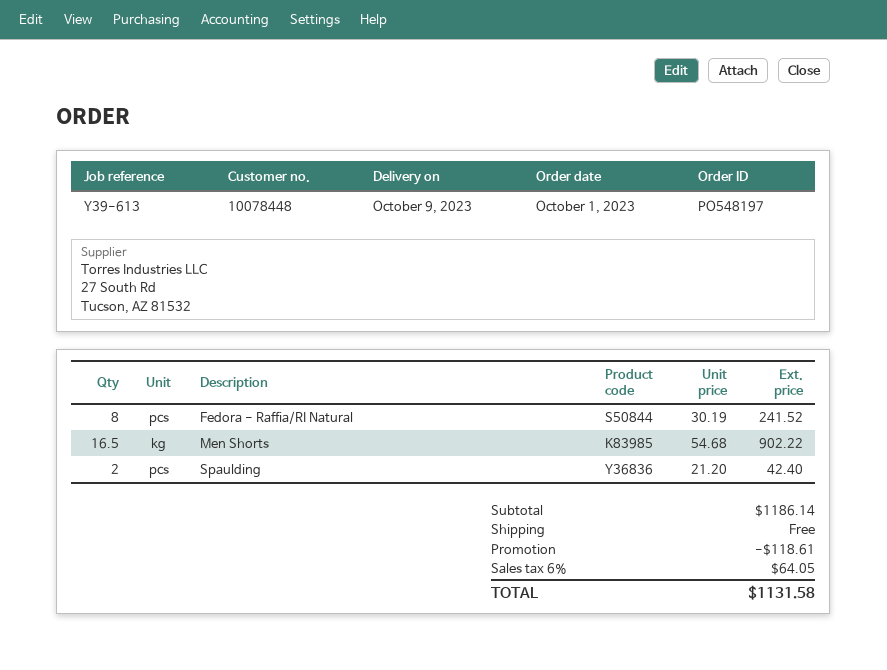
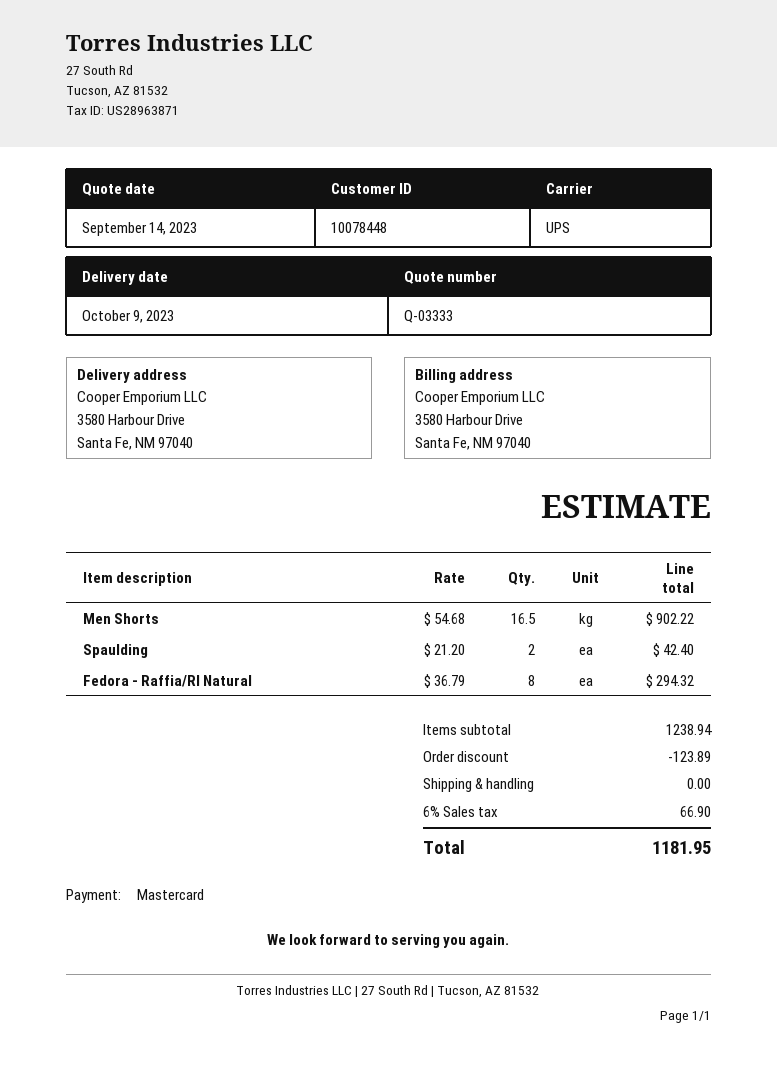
Fedora - Raffia/RI Natural: 8 x 30.19 = 241.52 -> 8 x 36.79 = 294.32
subtotal: 1186.14 -> 1238.94
discount: 118.61 -> 123.89
tax: 6% = 64.05 -> 6% = 66.90
total: 1131.58 -> 1181.95

